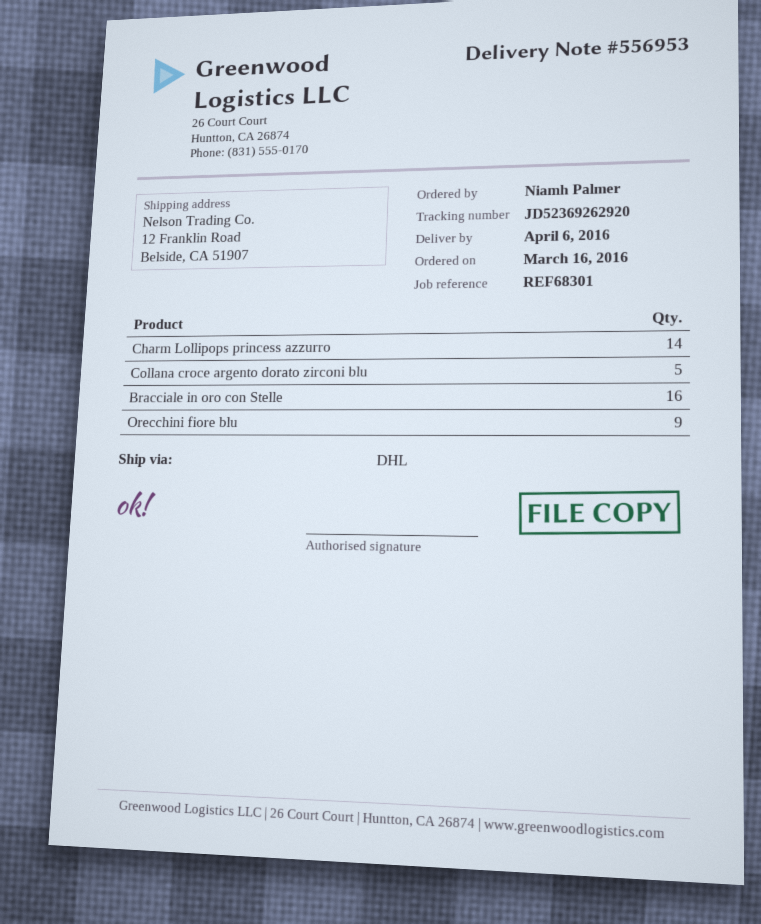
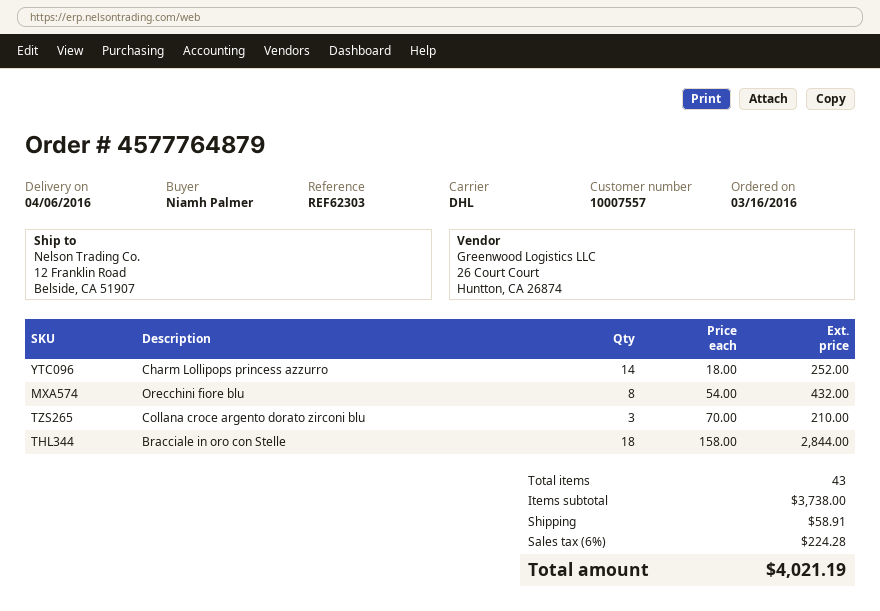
reference: REF68301 -> REF62303
Collana croce argento dorato zirconi blu: 5 -> 3
Bracciale in oro con Stelle: 16 -> 18
Orecchini fiore blu: 9 -> 8

